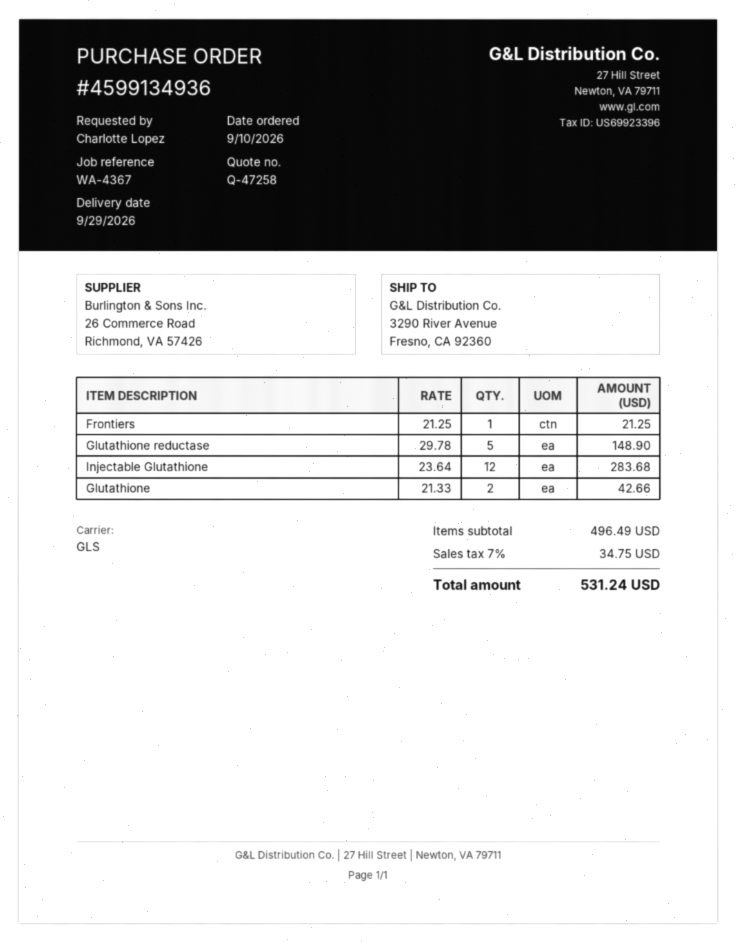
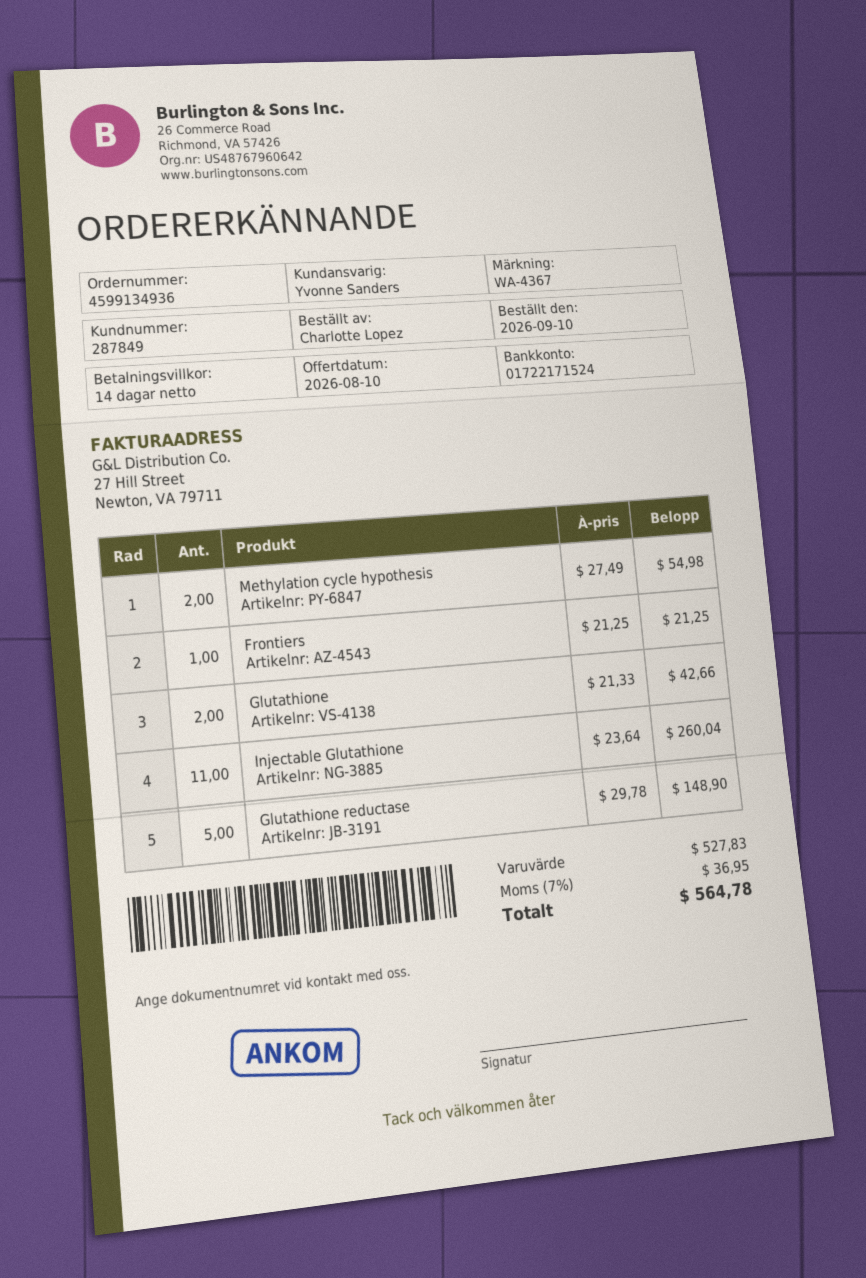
Injectable Glutathione: 12 x 23.64 = 283.68 -> 11 x 23.64 = 260.04
Methylation cycle hypothesis: none -> 2 x 27.49 = 54.98
subtotal: 496.49 -> 527.83
tax: 7% = 34.75 -> 7% = 36.95
total: 531.24 -> 564.78

